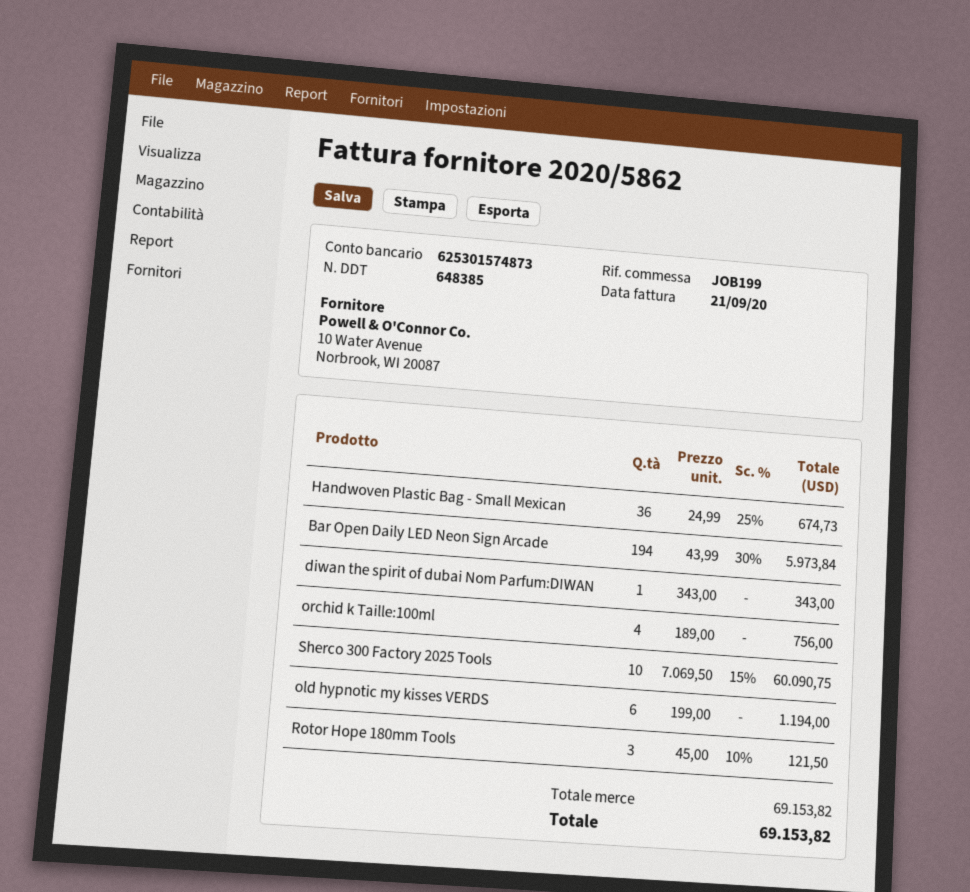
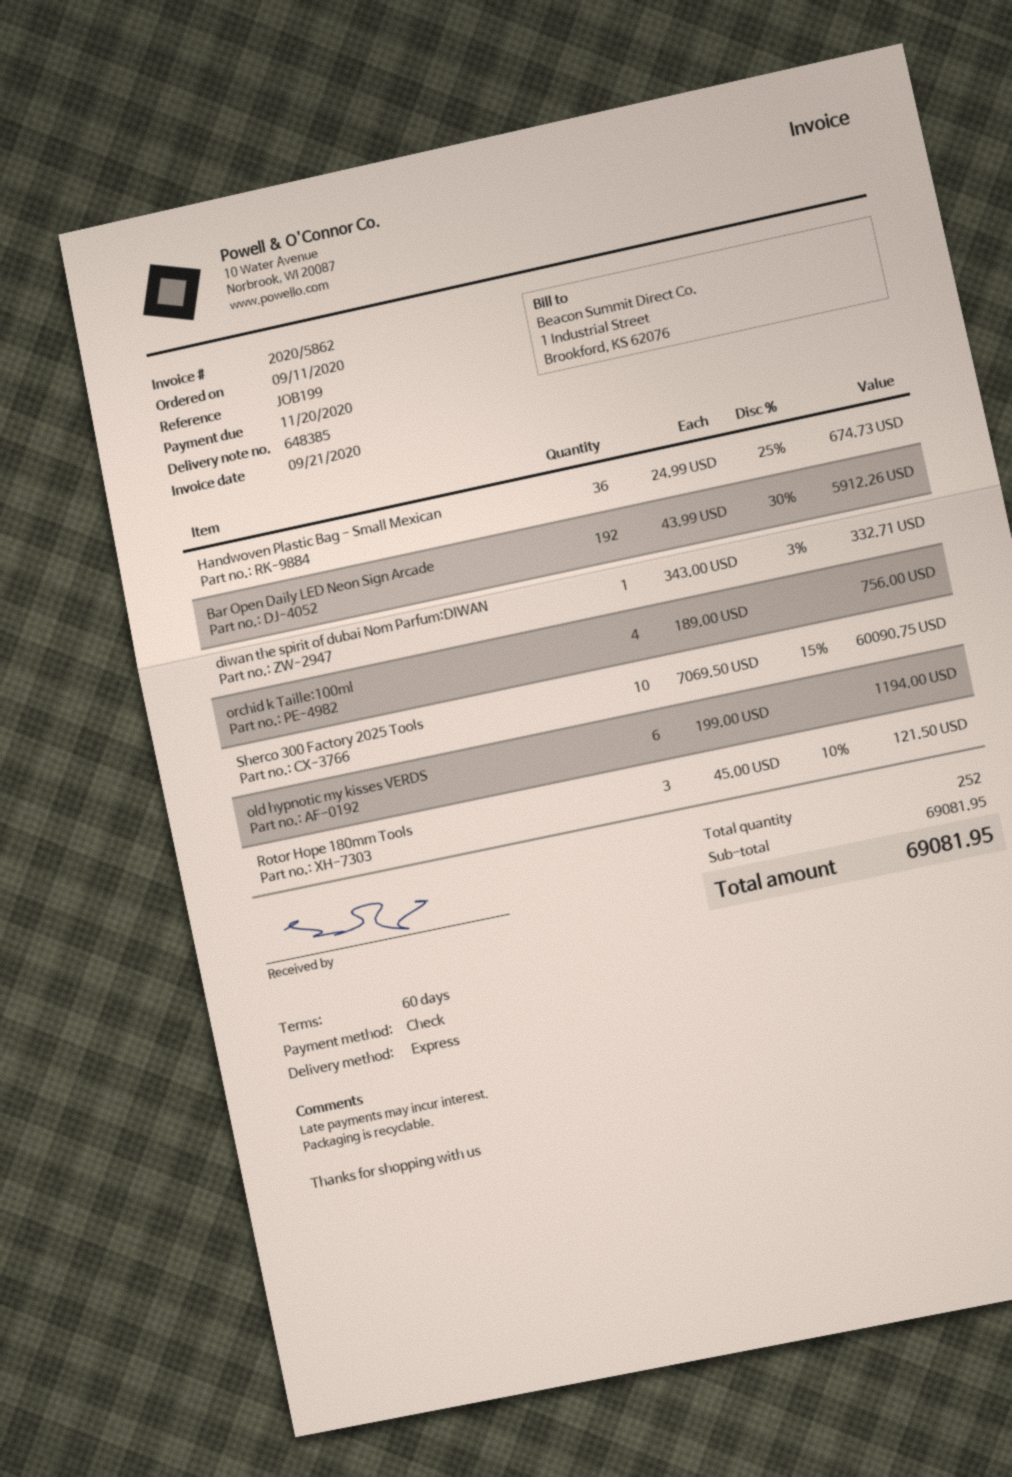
Bar Open Daily LED Neon Sign Arcade: 194 x 43.99 - 30% = 5973.84 -> 192 x 43.99 - 30% = 5912.26
diwan the spirit of dubai Nom Parfum:DIWAN: 1 x 343.00 = 343.00 -> 1 x 343.00 - 3% = 332.71
subtotal: 69153.82 -> 69081.95
total: 69153.82 -> 69081.95

